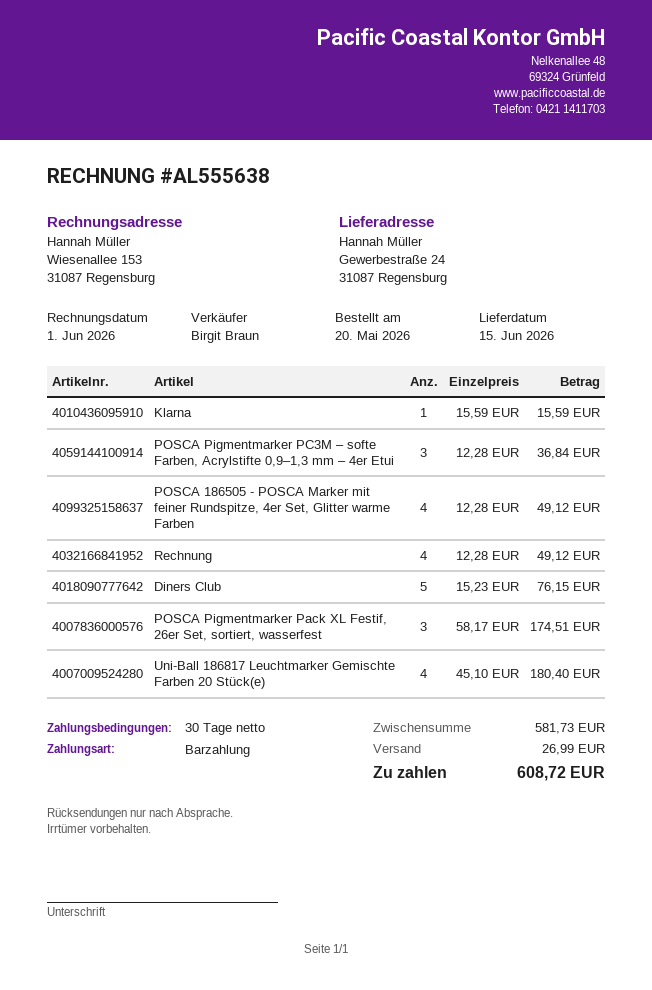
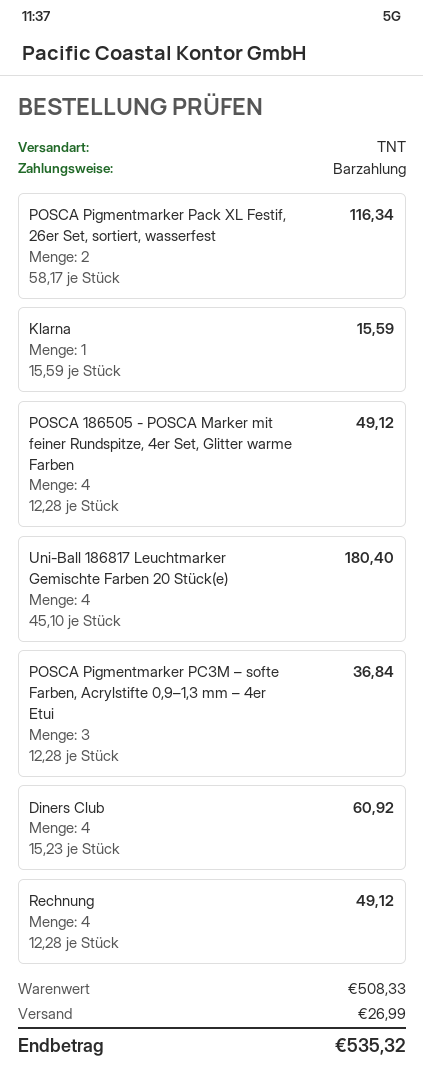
Diners Club: 5 x 15.23 = 76.15 -> 4 x 15.23 = 60.92
POSCA Pigmentmarker Pack XL Festif, 26er Set, sortiert, wasserfest: 3 x 58.17 = 174.51 -> 2 x 58.17 = 116.34
subtotal: 581.73 -> 508.33
total: 608.72 -> 535.32

